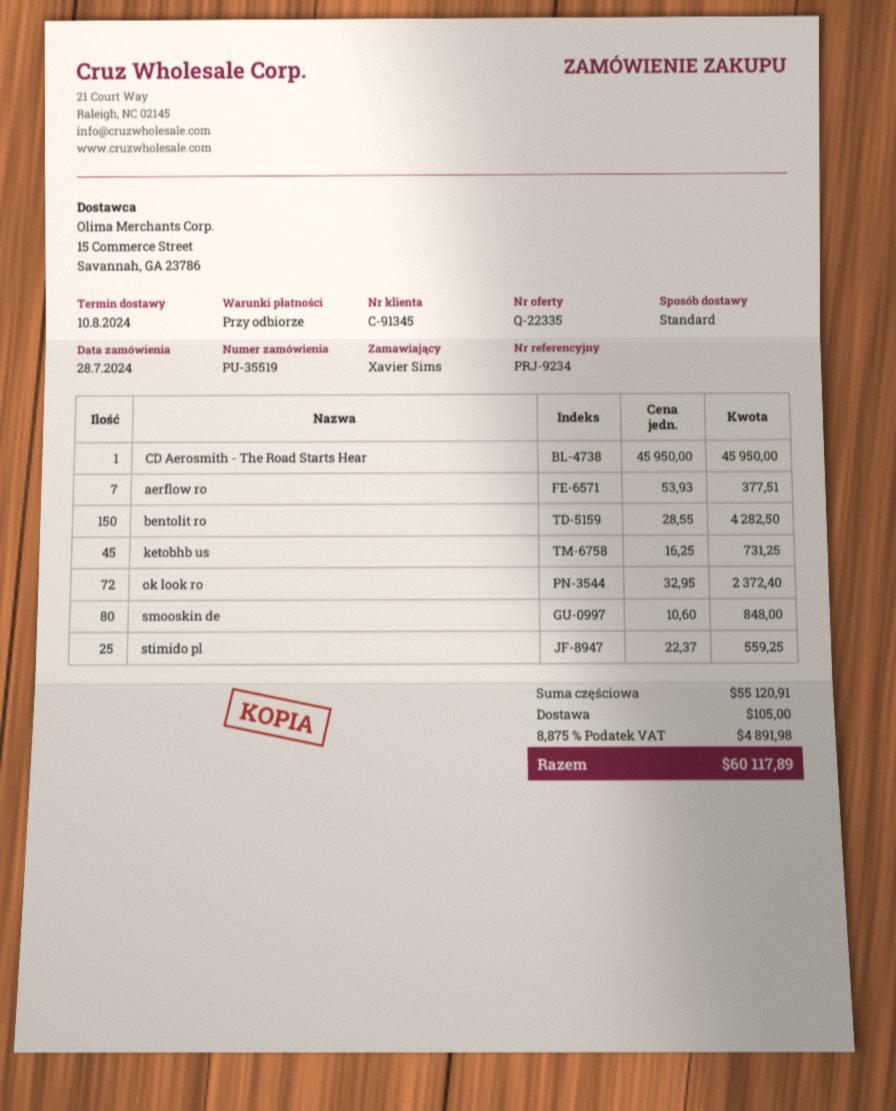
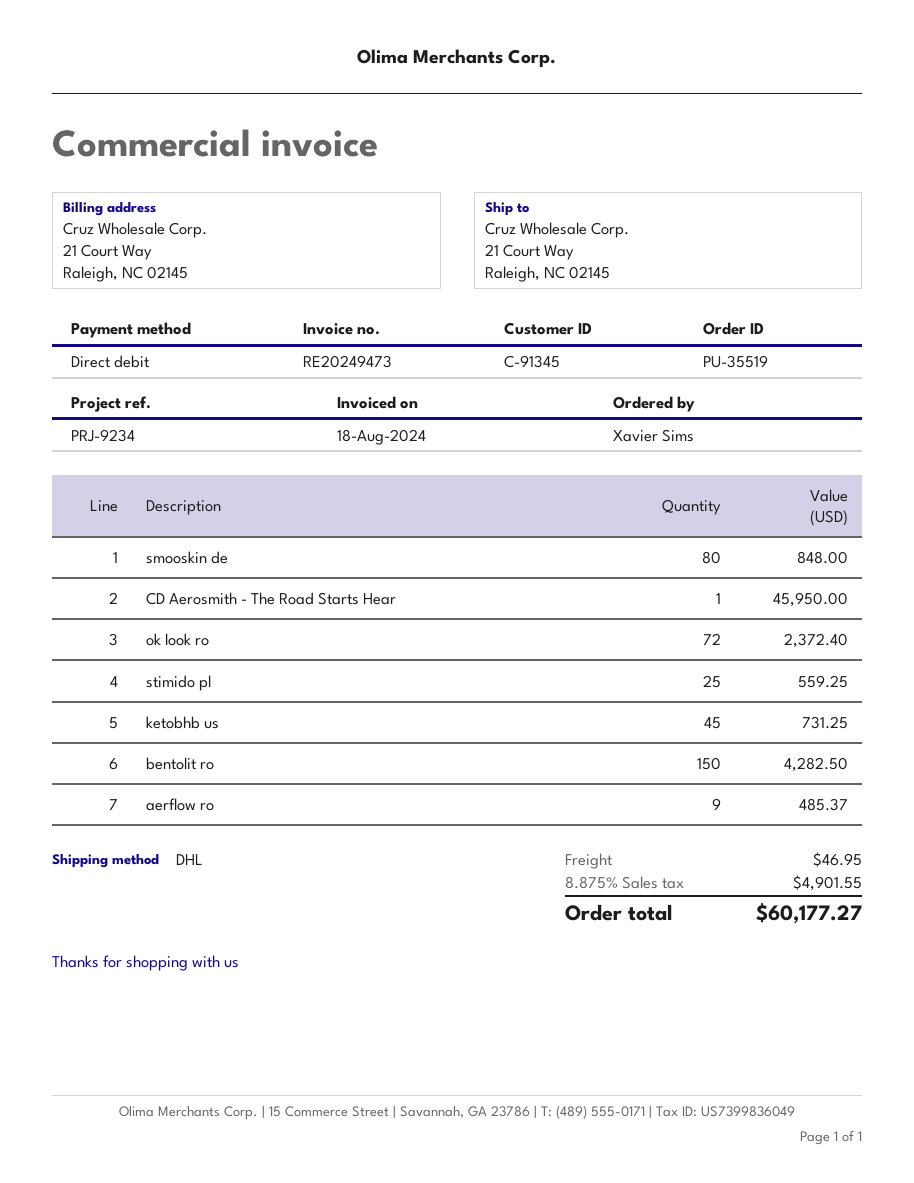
shipping method: standard -> DHL
aerflow ro: 7 for 377.51 -> 9 for 485.37
shipping: 105.00 -> 46.95
tax: 8.875% = 4891.98 -> 8.875% = 4901.55
total: 60117.89 -> 60177.27

